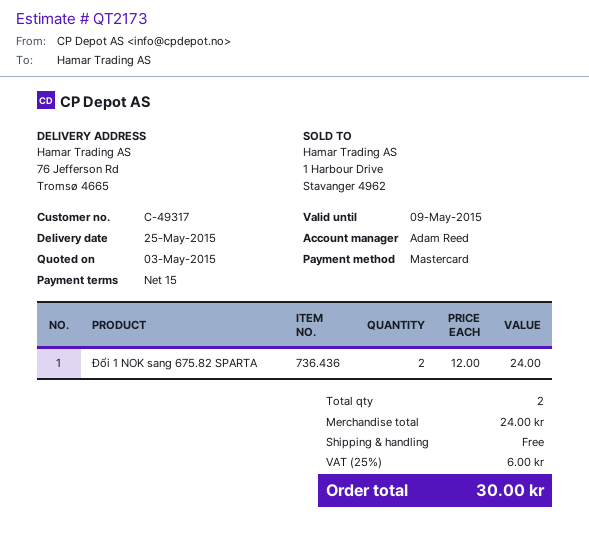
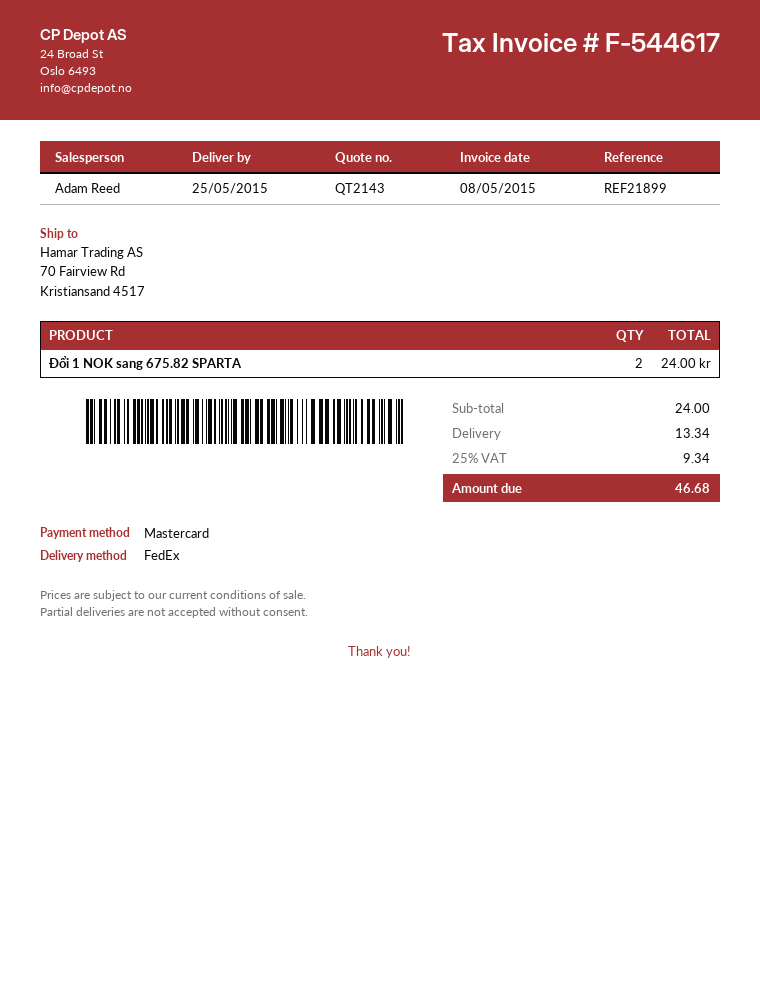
quote number: QT2173 -> QT2143
ship to: 76 Jefferson Rd, Tromsø 4665 -> 70 Fairview Rd, Kristiansand 4517
shipping: 0.00 -> 13.34
tax: 25% = 6.00 -> 25% = 9.34
total: 30.00 -> 46.68

